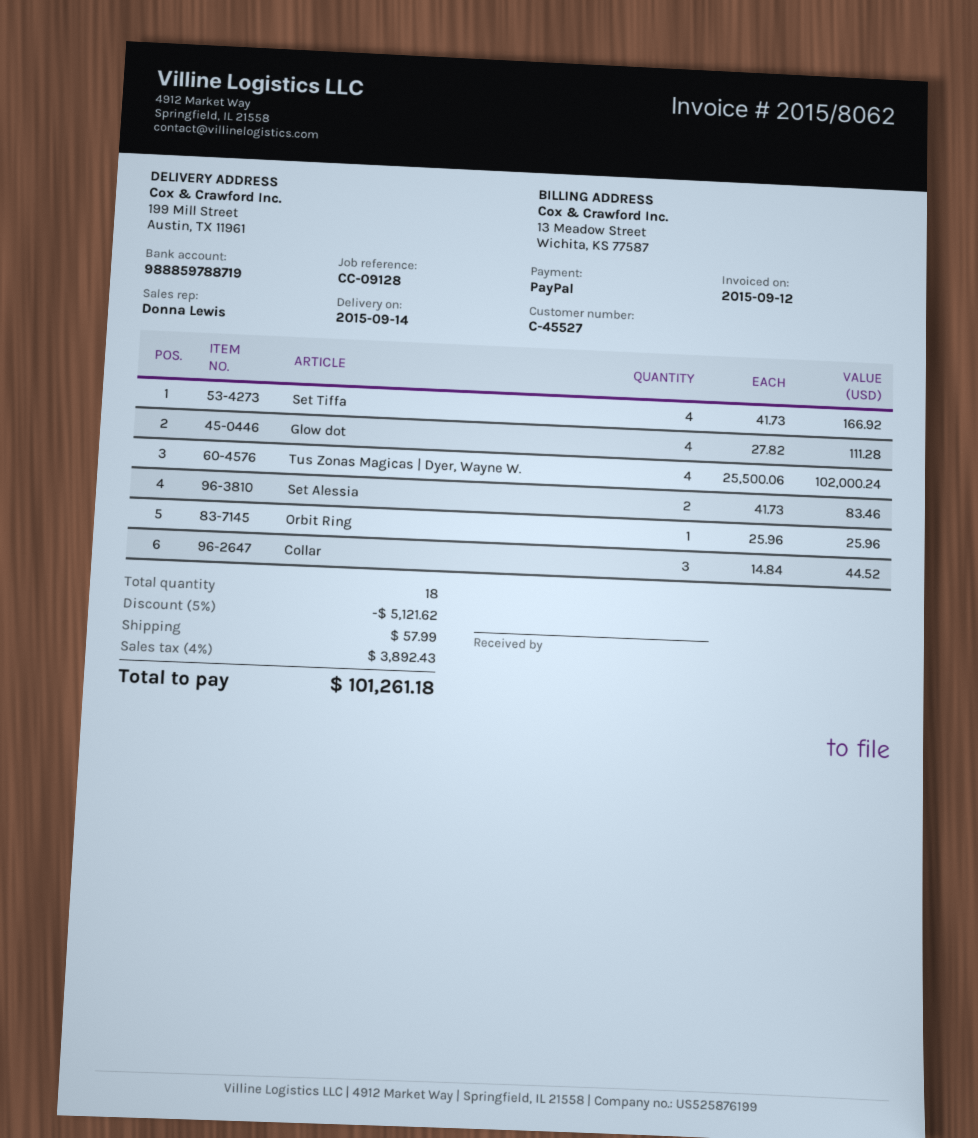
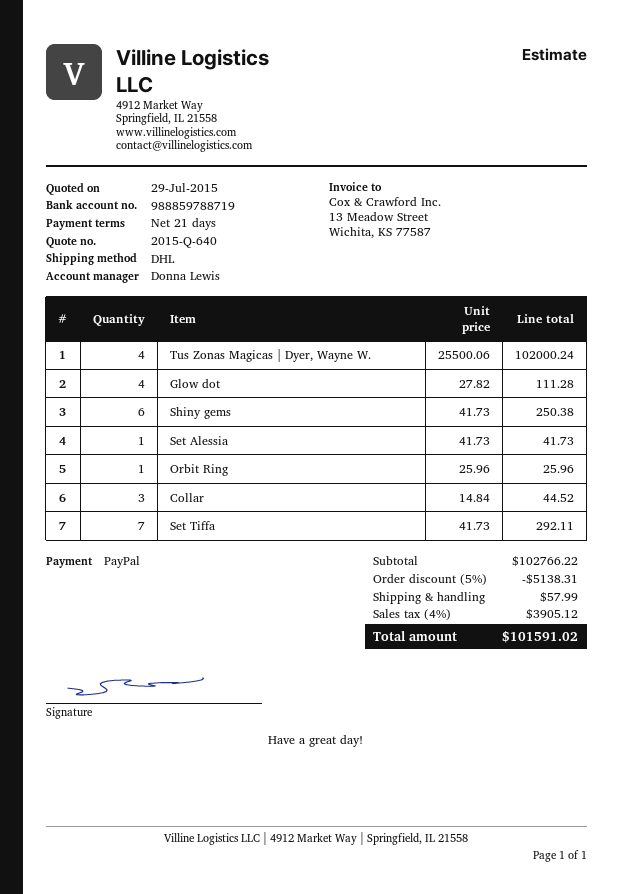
Set Tiffa: 4 x 41.73 = 166.92 -> 7 x 41.73 = 292.11
Set Alessia: 2 x 41.73 = 83.46 -> 1 x 41.73 = 41.73
Shiny gems: none -> 6 x 41.73 = 250.38
discount: 5% = 5121.62 -> 5% = 5138.31
tax: 4% = 3892.43 -> 4% = 3905.12
total: 101261.18 -> 101591.02

